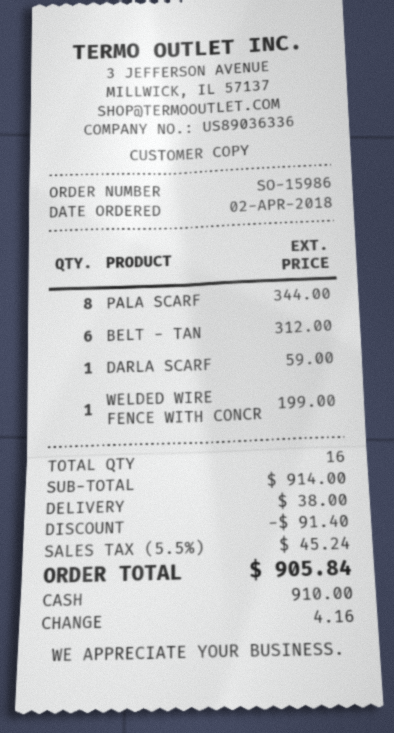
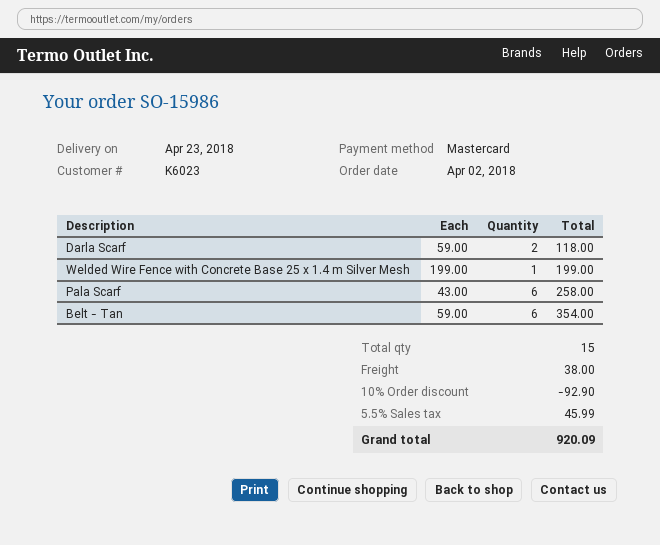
payment method: cash -> Mastercard
PALA SCARF: 8 for 344.00 -> 6 for 258.00
BELT - TAN: 6 for 312.00 -> 6 for 354.00
DARLA SCARF: 1 for 59.00 -> 2 for 118.00
total quantity: 16 -> 15
discount: 91.40 -> 92.90
tax: 5.5% = 45.24 -> 5.5% = 45.99
total: 905.84 -> 920.09

